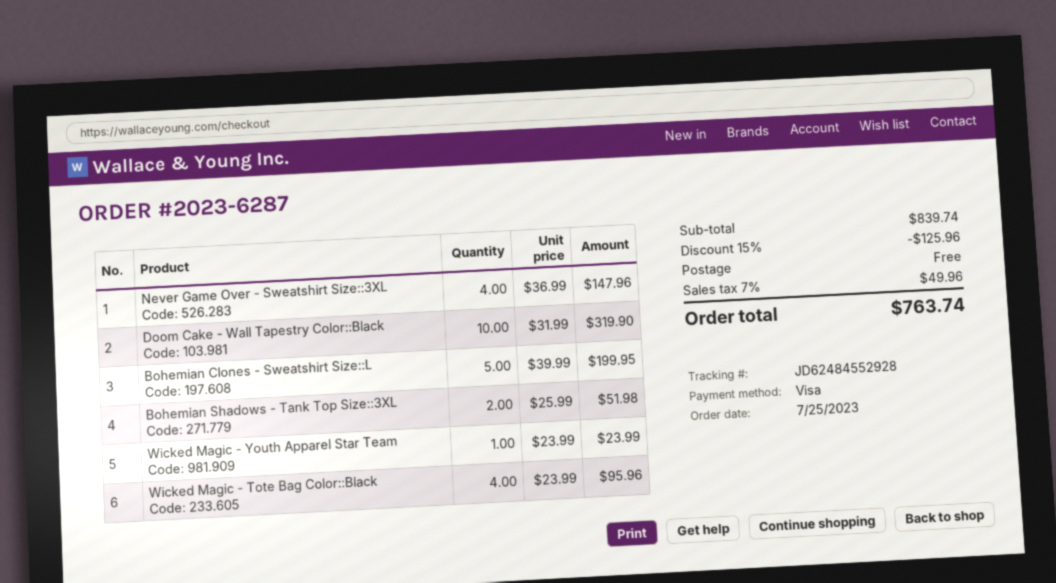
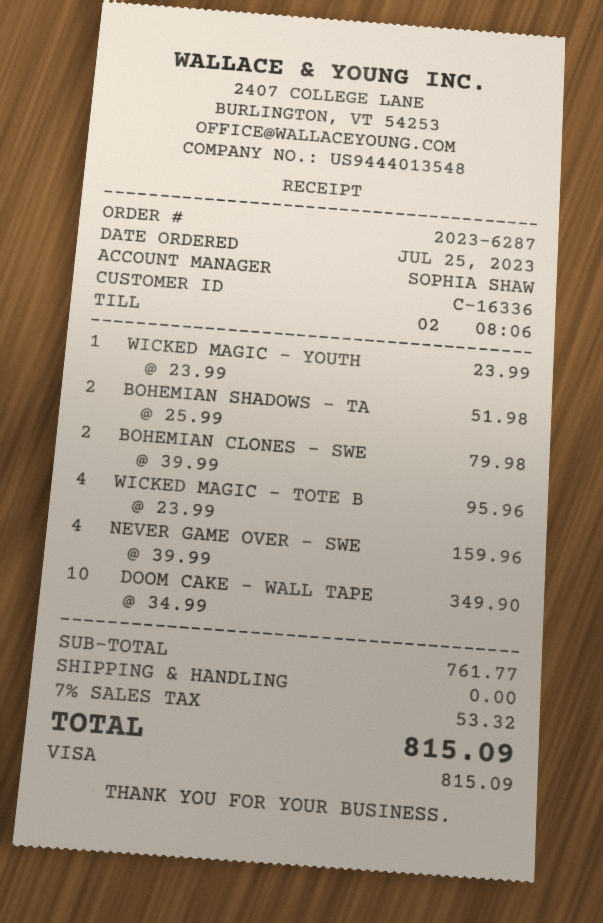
Never Game Over - Sweatshirt Size::3XL: 4 x 36.99 = 147.96 -> 4 x 39.99 = 159.96
Doom Cake - Wall Tapestry Color::Black: 10 x 31.99 = 319.90 -> 10 x 34.99 = 349.90
Bohemian Clones - Sweatshirt Size::L: 5 x 39.99 = 199.95 -> 2 x 39.99 = 79.98
subtotal: 839.74 -> 761.77
discount: 15% = 125.96 -> none
tax: 7% = 49.96 -> 7% = 53.32
total: 763.74 -> 815.09

